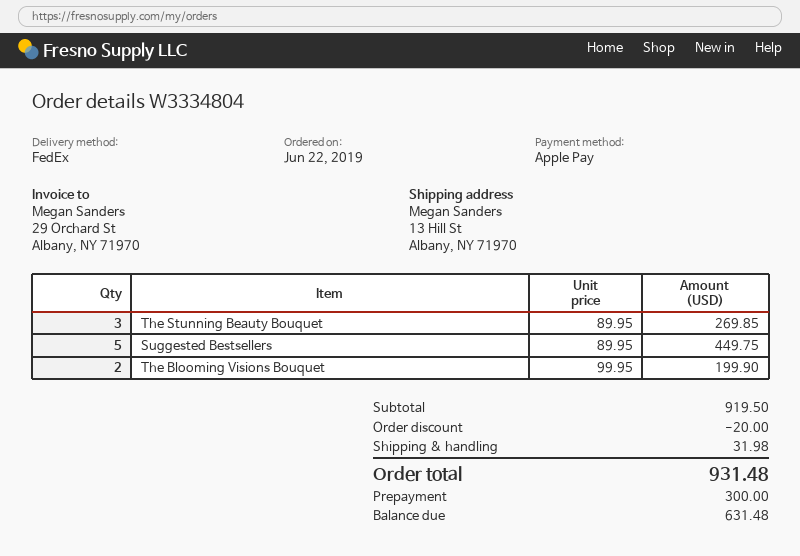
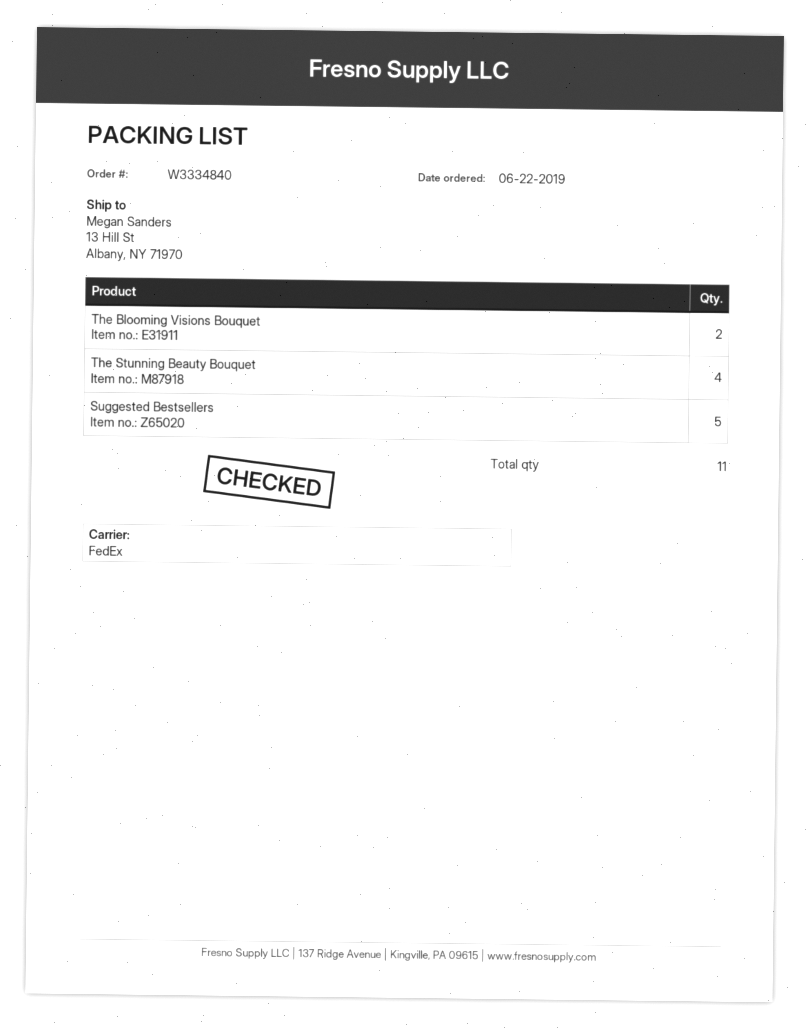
order number: W3334804 -> W3334840
The Stunning Beauty Bouquet: 3 -> 4

